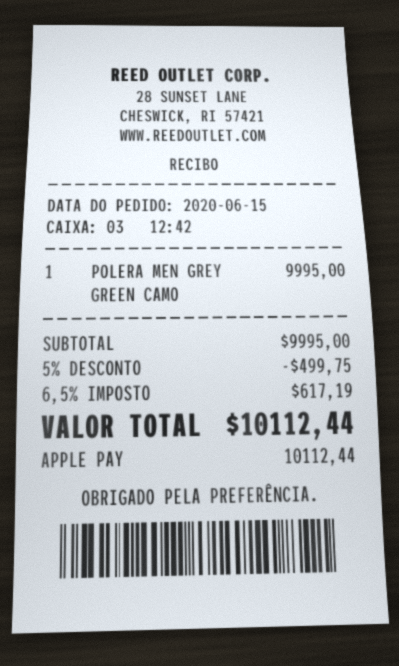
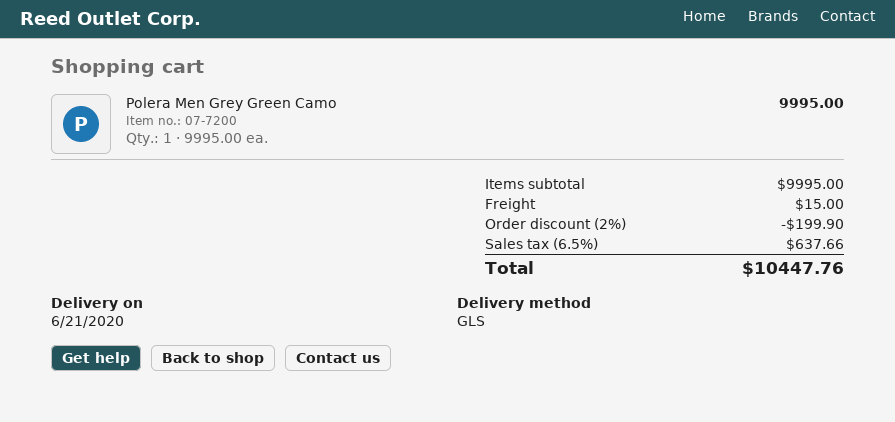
discount: 5% = 499.75 -> 2% = 199.90
shipping: none -> 15.00
tax: 6.5% = 617.19 -> 6.5% = 637.66
total: 10112.44 -> 10447.76

